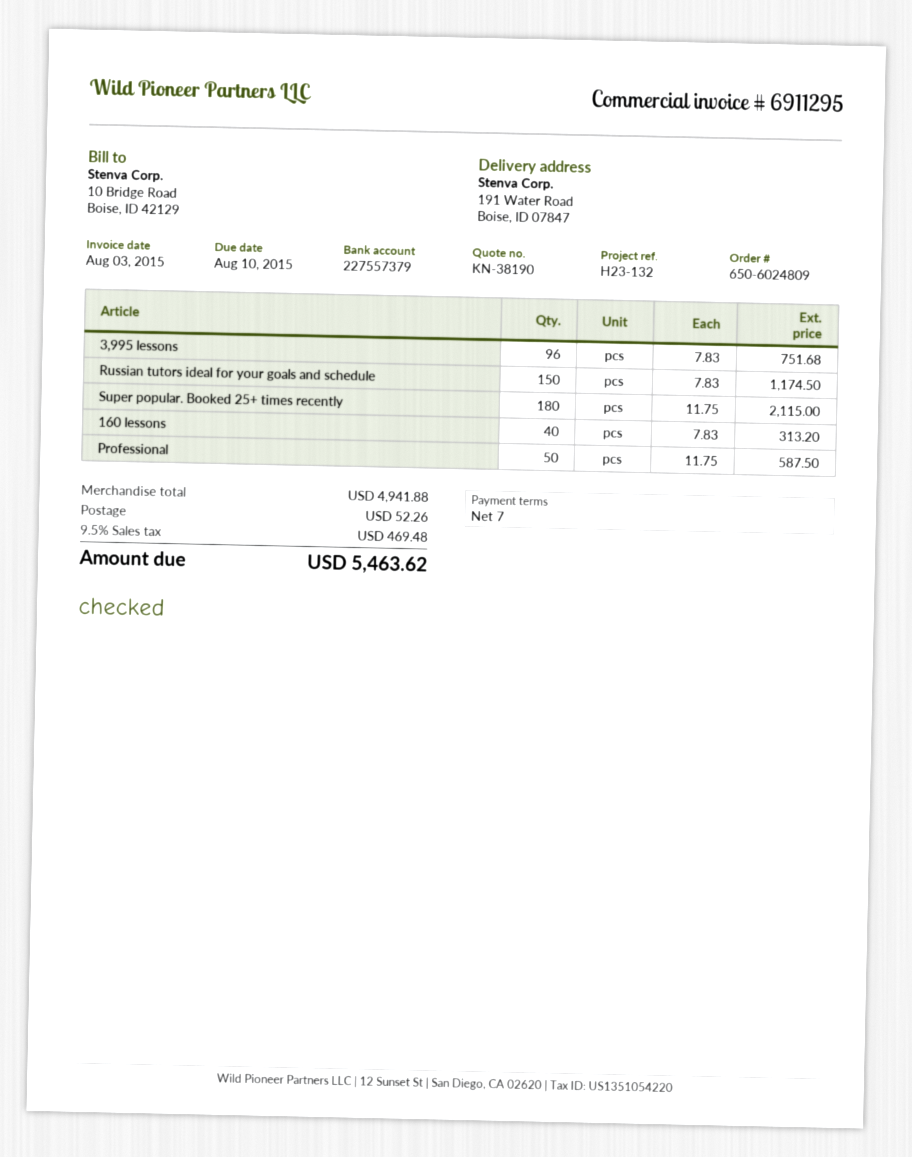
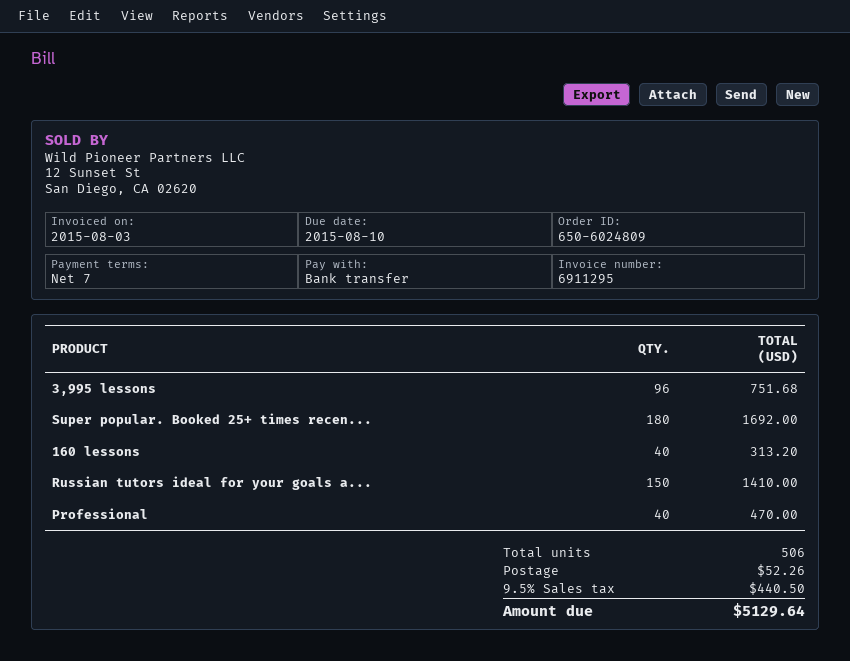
Russian tutors ideal for your goals and schedule: 150 for 1174.50 -> 150 for 1410.00
Super popular. Booked 25+ times recently: 180 for 2115.00 -> 180 for 1692.00
Professional: 50 for 587.50 -> 40 for 470.00
tax: 9.5% = 469.48 -> 9.5% = 440.50
total: 5463.62 -> 5129.64

